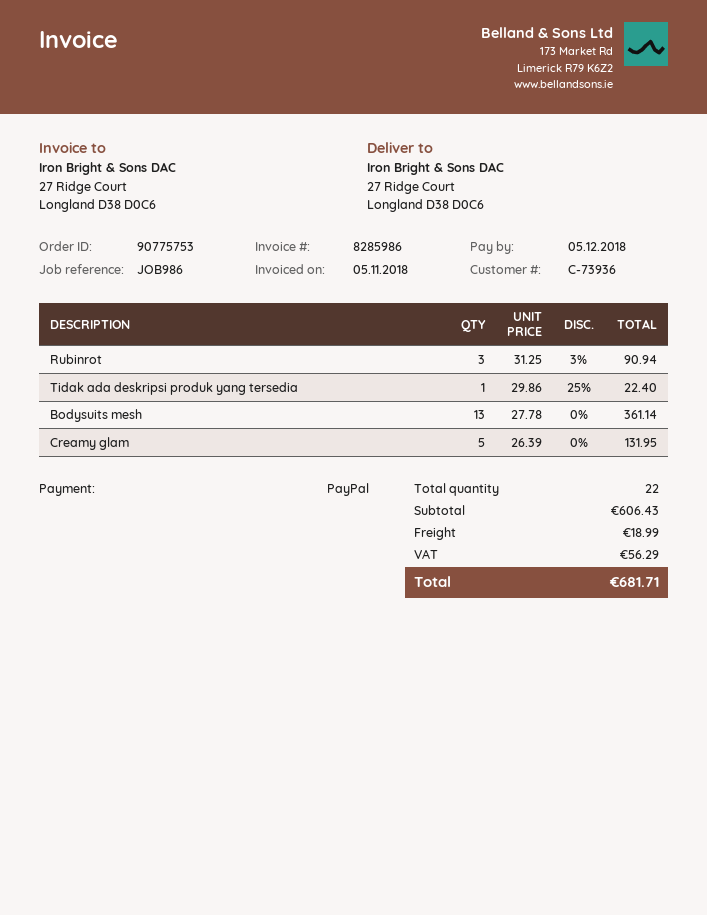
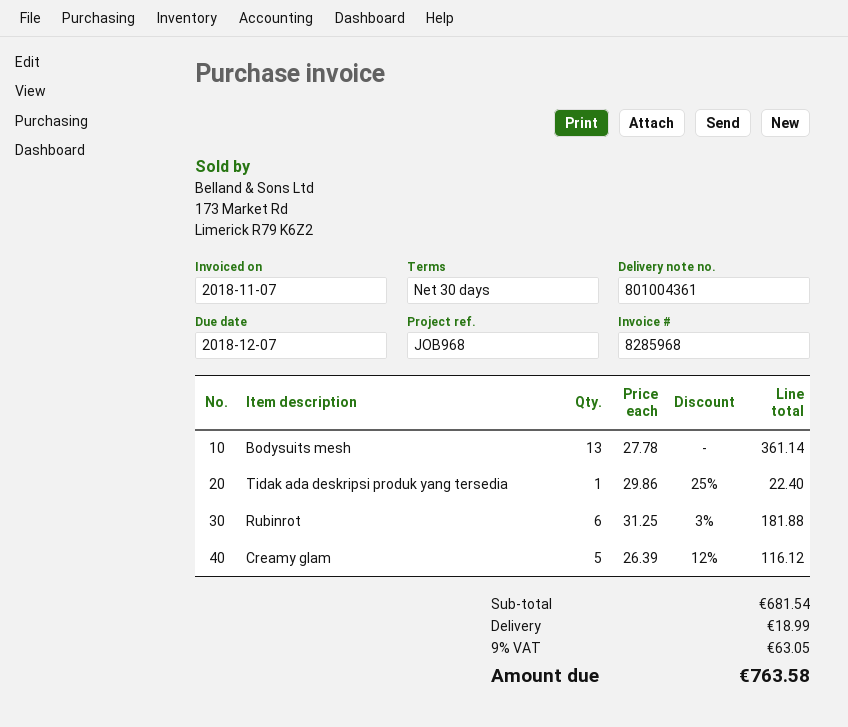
invoice number: 8285986 -> 8285968
invoice date: 2018-11-05 -> 2018-11-07
due date: 2018-12-05 -> 2018-12-07
reference: JOB986 -> JOB968
Rubinrot: 3 x 31.25 - 3% = 90.94 -> 6 x 31.25 - 3% = 181.88
Creamy glam: 5 x 26.39 = 131.95 -> 5 x 26.39 - 12% = 116.12
subtotal: 606.43 -> 681.54
tax: 56.29 -> 63.05
total: 681.71 -> 763.58

